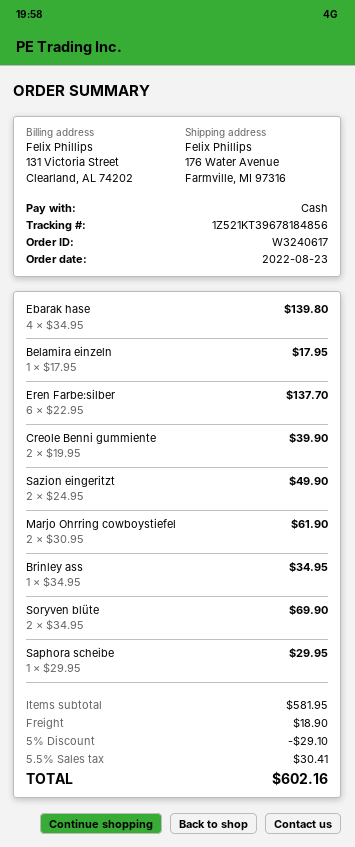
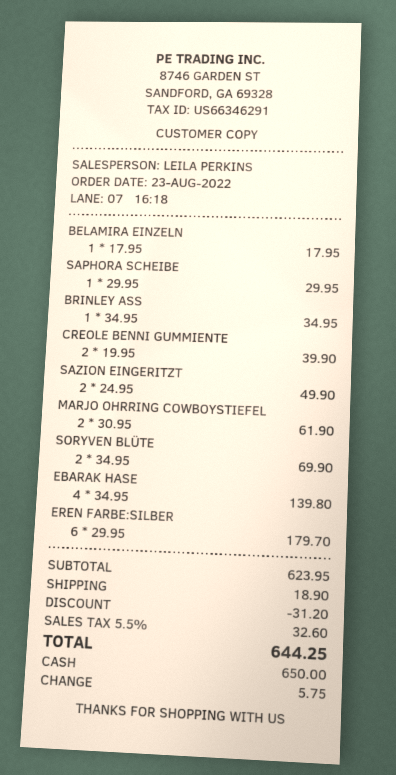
Eren Farbe:silber: 6 x 22.95 = 137.70 -> 6 x 29.95 = 179.70
subtotal: 581.95 -> 623.95
discount: 29.10 -> 31.20
tax: 5.5% = 30.41 -> 5.5% = 32.60
total: 602.16 -> 644.25

